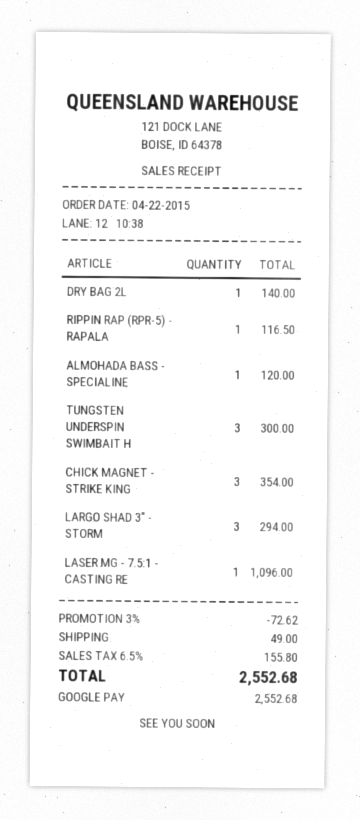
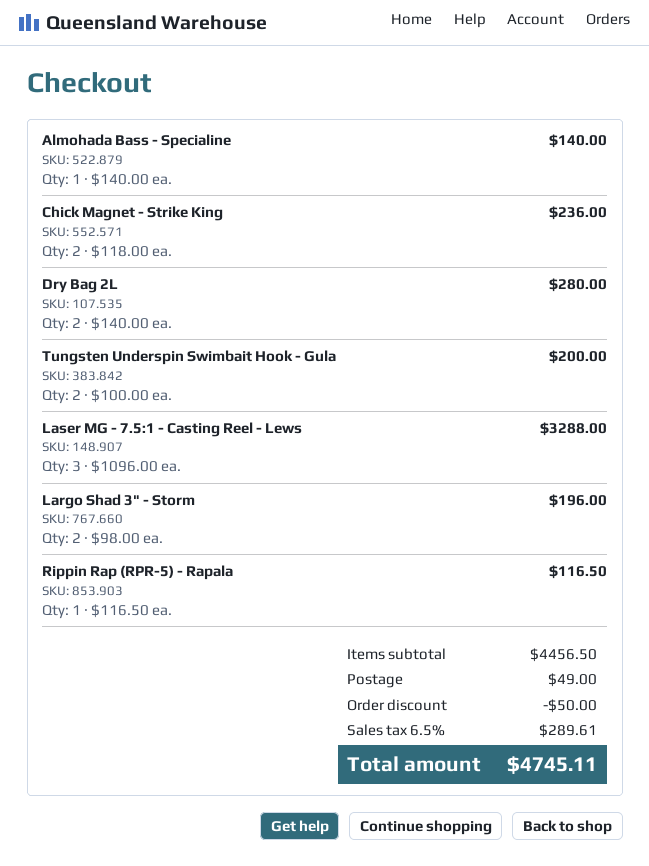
DRY BAG 2L: 1 for 140.00 -> 2 for 280.00
ALMOHADA BASS - SPECIALINE: 1 for 120.00 -> 1 for 140.00
TUNGSTEN UNDERSPIN SWIMBAIT H: 3 for 300.00 -> 2 for 200.00
CHICK MAGNET - STRIKE KING: 3 for 354.00 -> 2 for 236.00
LARGO SHAD 3" - STORM: 3 for 294.00 -> 2 for 196.00
LASER MG - 7.5:1 - CASTING RE: 1 for 1096.00 -> 3 for 3288.00
discount: 72.62 -> 50.00
tax: 6.5% = 155.80 -> 6.5% = 289.61
total: 2552.68 -> 4745.11

